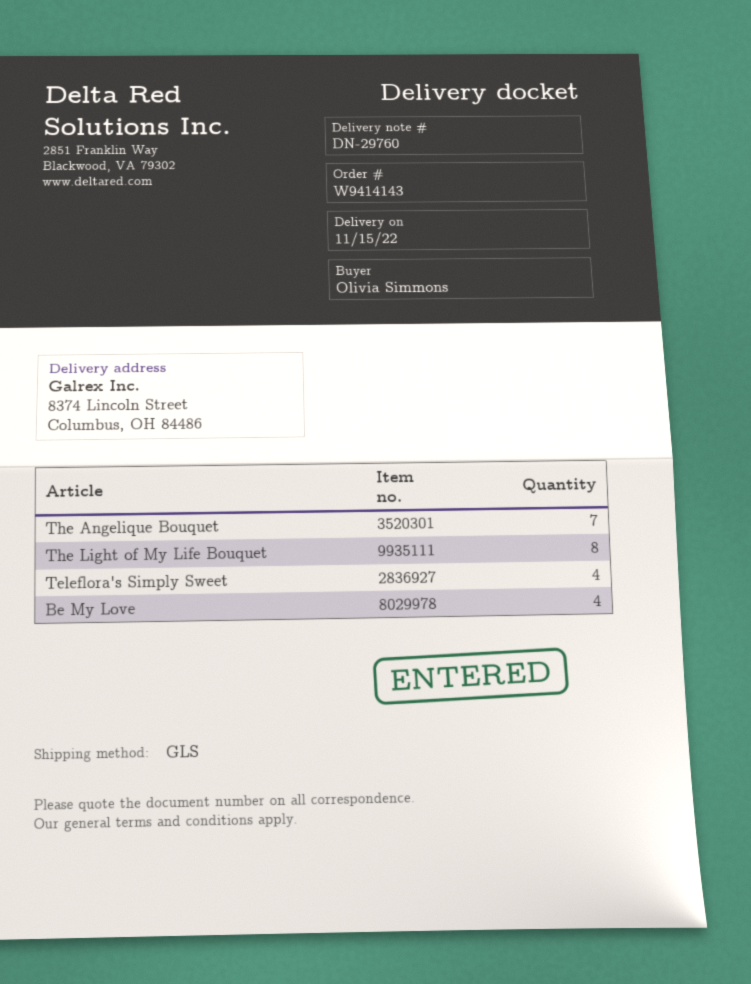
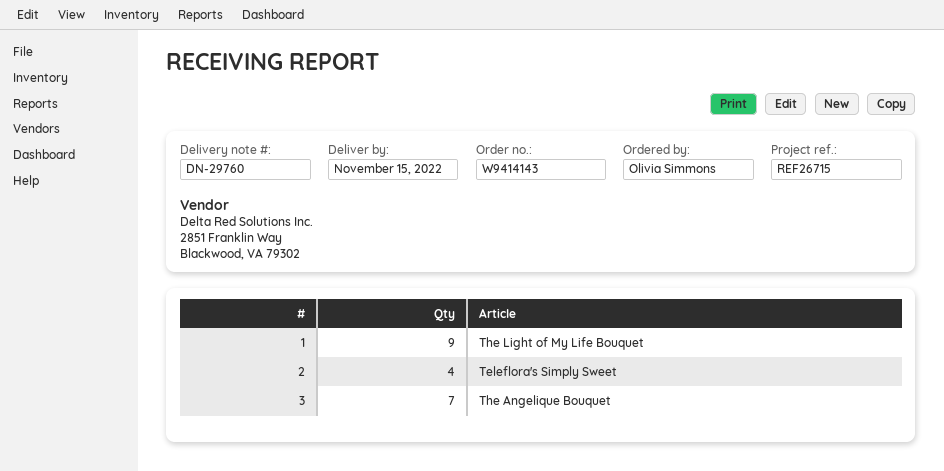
The Light of My Life Bouquet: 8 -> 9
Be My Love: 4 -> none

